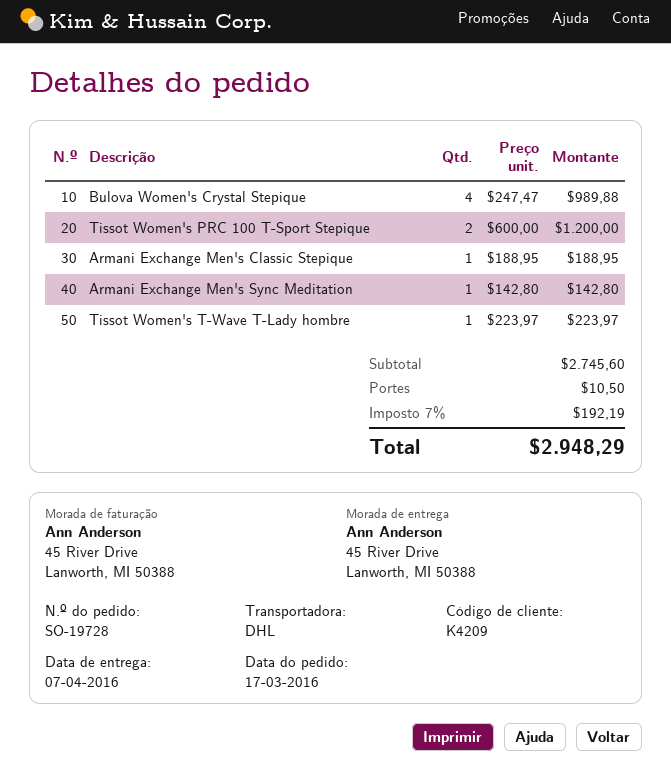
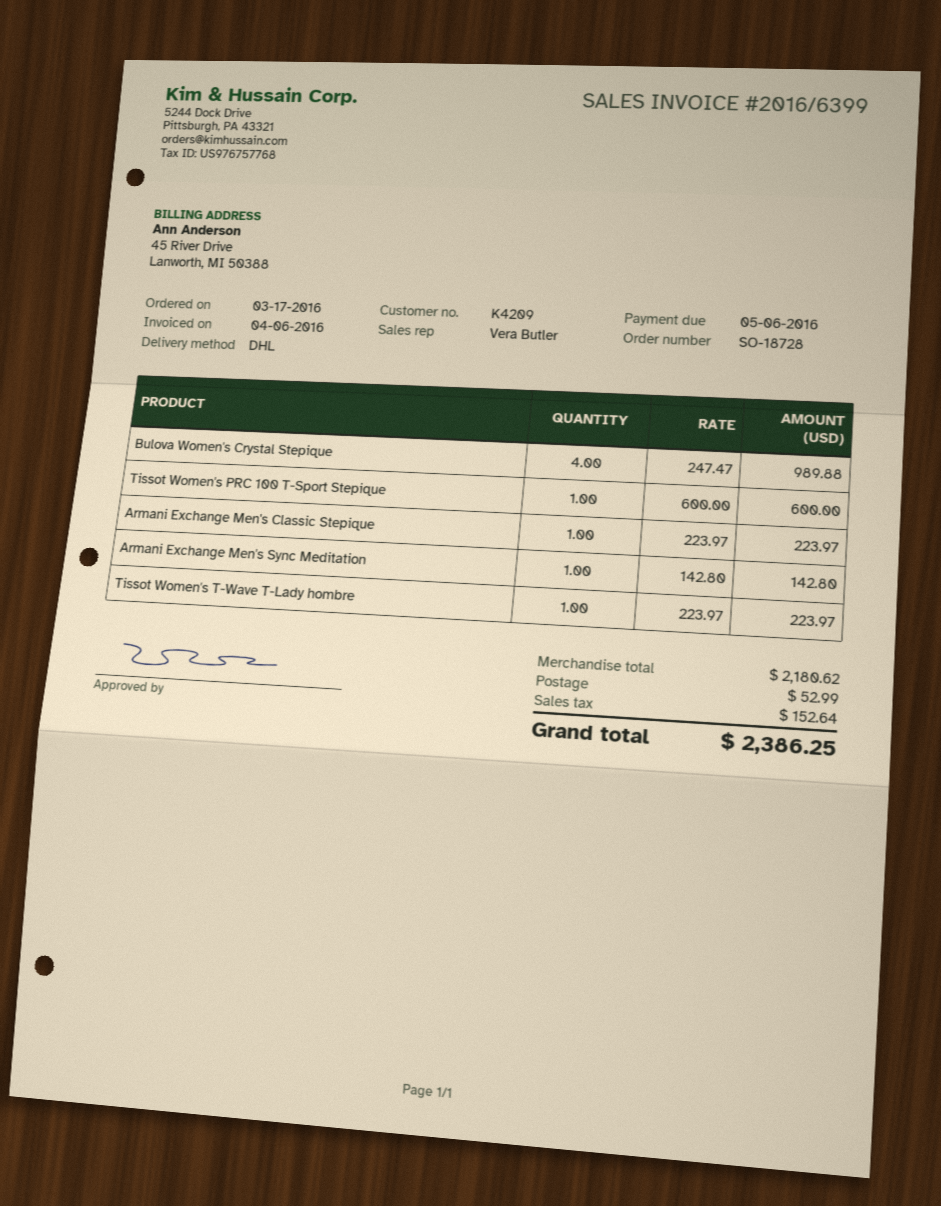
order number: SO-19728 -> SO-18728
Tissot Women's PRC 100 T-Sport Stepique: 2 x 600.00 = 1200.00 -> 1 x 600.00 = 600.00
Armani Exchange Men's Classic Stepique: 1 x 188.95 = 188.95 -> 1 x 223.97 = 223.97
subtotal: 2745.60 -> 2180.62
shipping: 10.50 -> 52.99
tax: 192.19 -> 152.64
total: 2948.29 -> 2386.25

